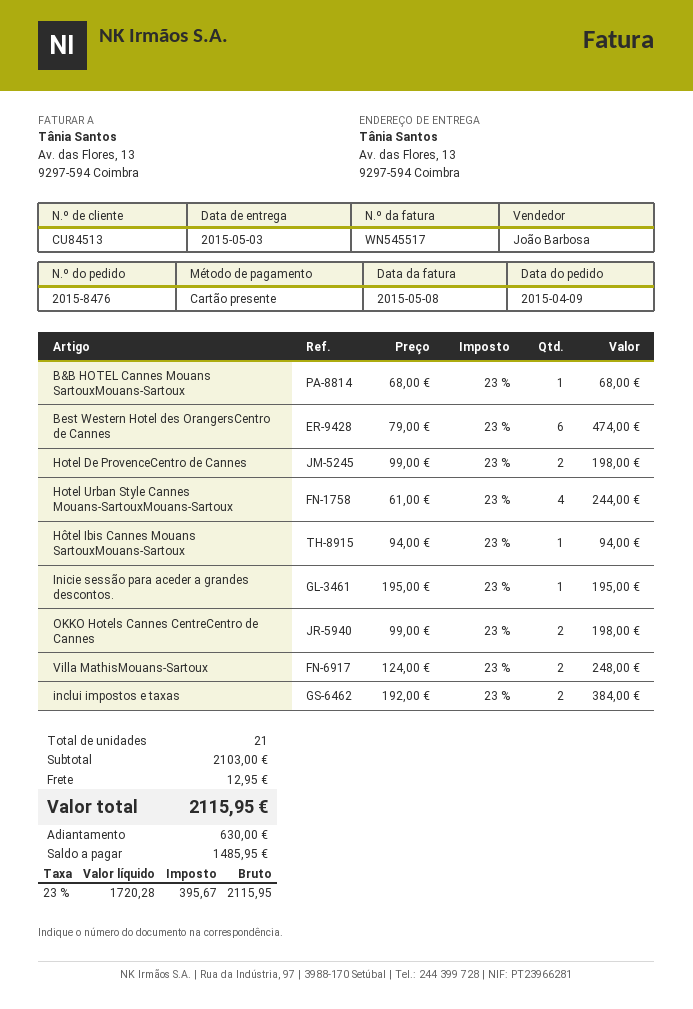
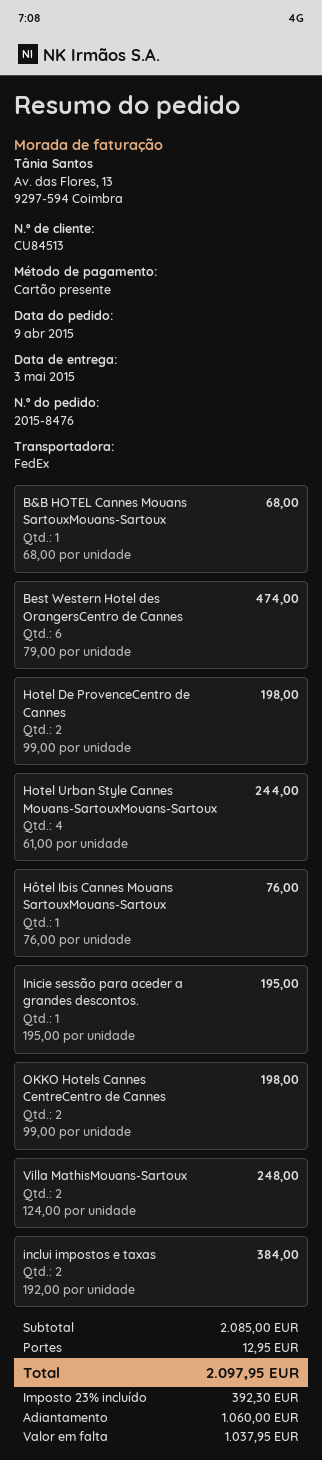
Hôtel Ibis Cannes Mouans SartouxMouans-Sartoux: 1 x 94.00 = 94.00 -> 1 x 76.00 = 76.00
subtotal: 2103.00 -> 2085.00
tax: 23% = 395.67 -> 23% = 392.30
total: 2115.95 -> 2097.95
deposit: 630.00 -> 1060.00
balance: 1485.95 -> 1037.95

